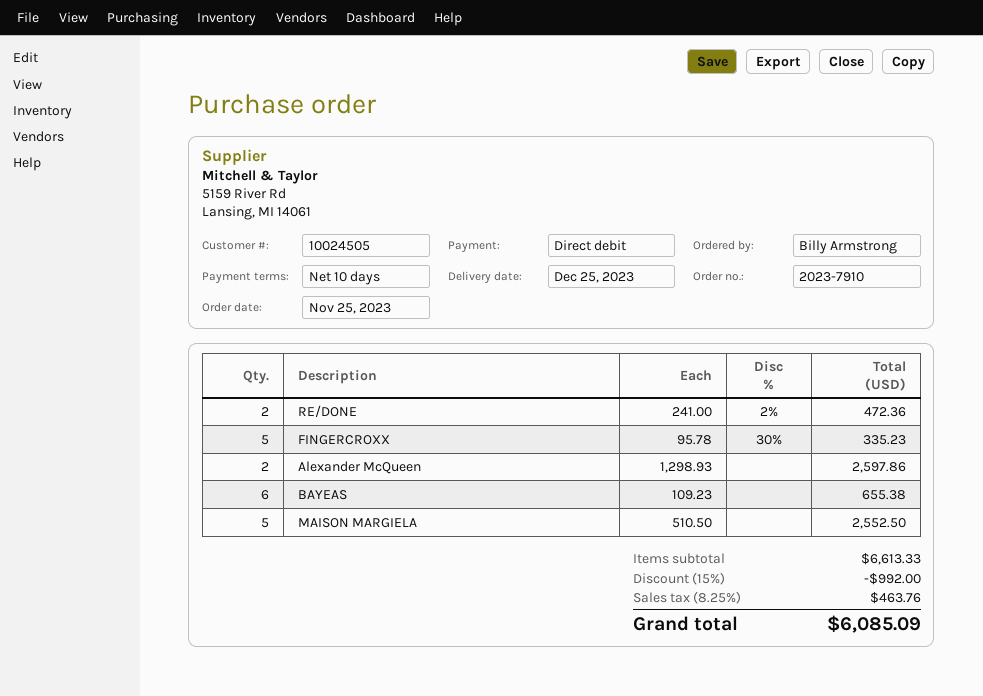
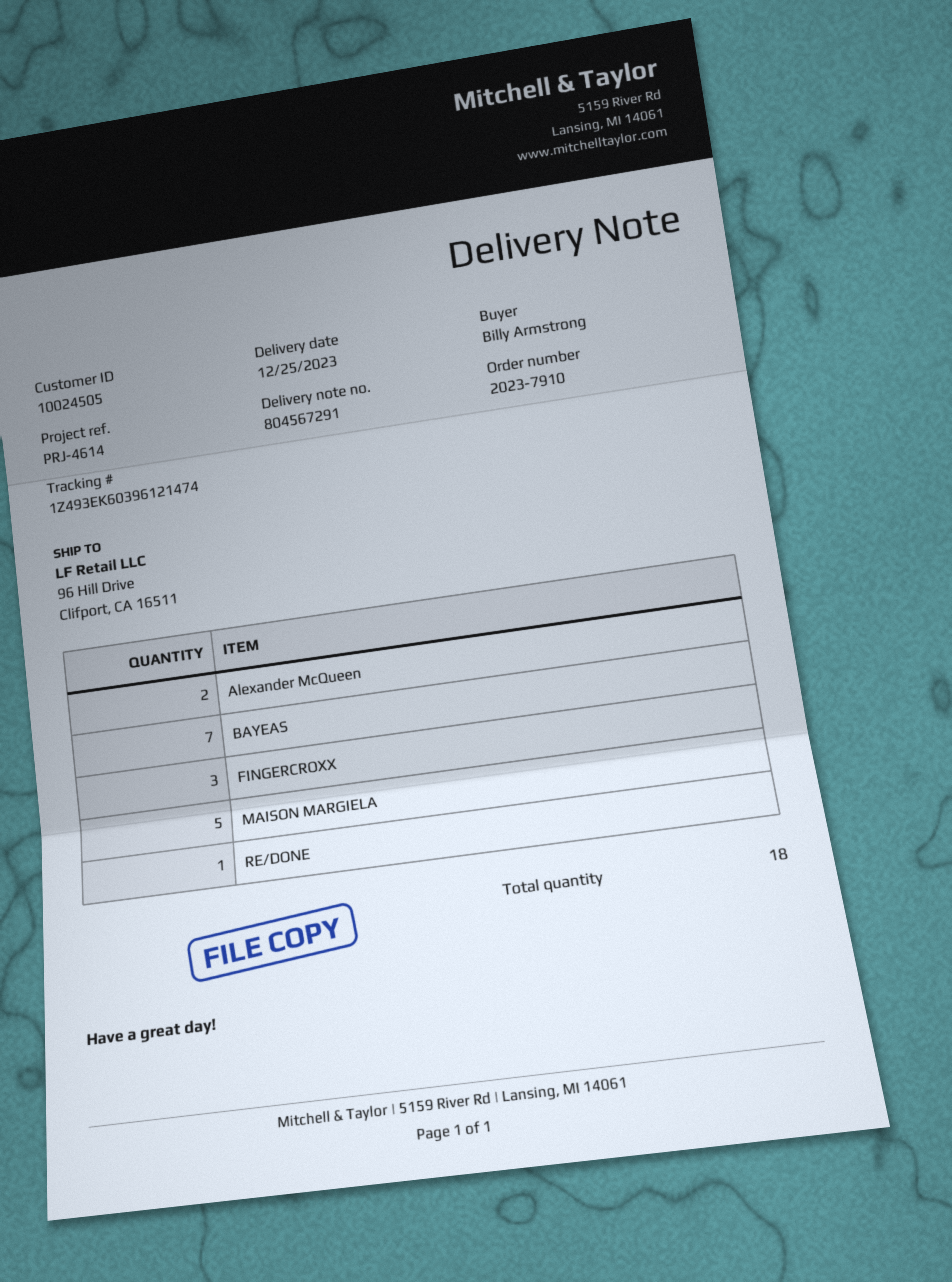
RE/DONE: 2 -> 1
FINGERCROXX: 5 -> 3
BAYEAS: 6 -> 7

